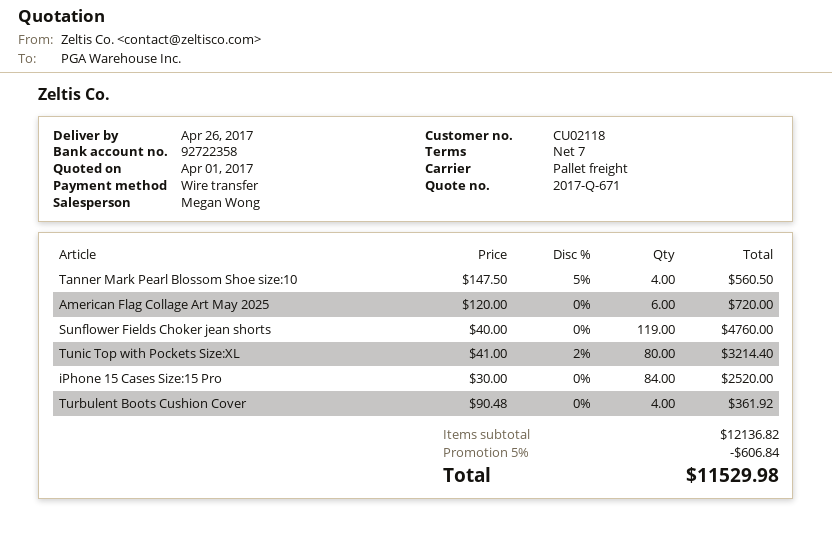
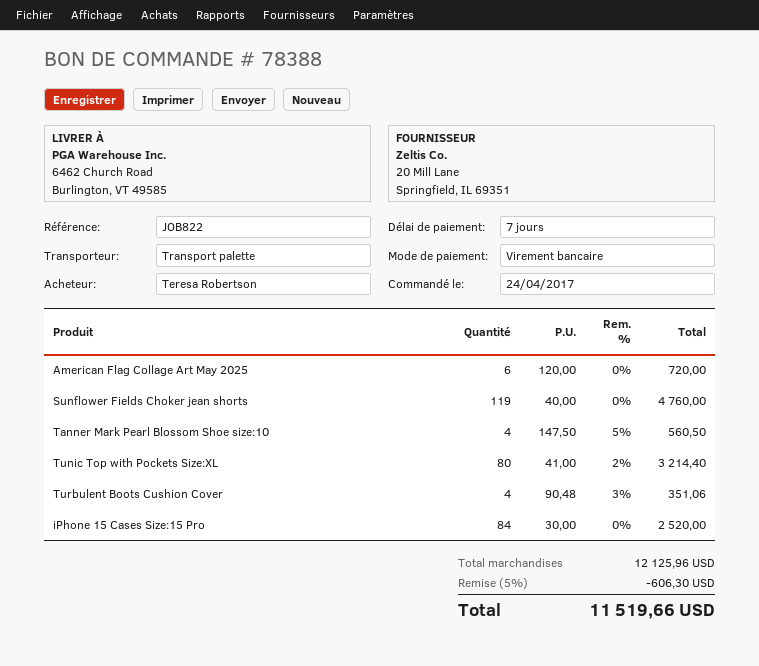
Turbulent Boots Cushion Cover: 4 x 90.48 = 361.92 -> 4 x 90.48 - 3% = 351.06
subtotal: 12136.82 -> 12125.96
discount: 5% = 606.84 -> 5% = 606.30
total: 11529.98 -> 11519.66

